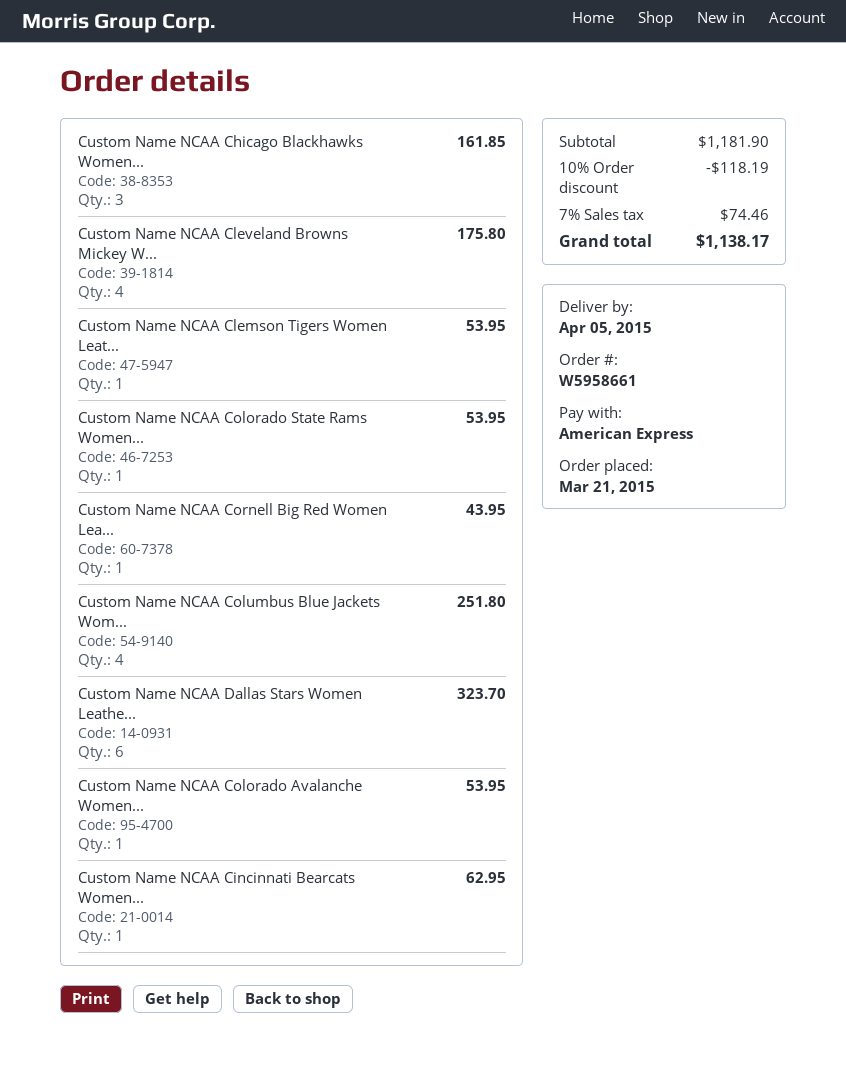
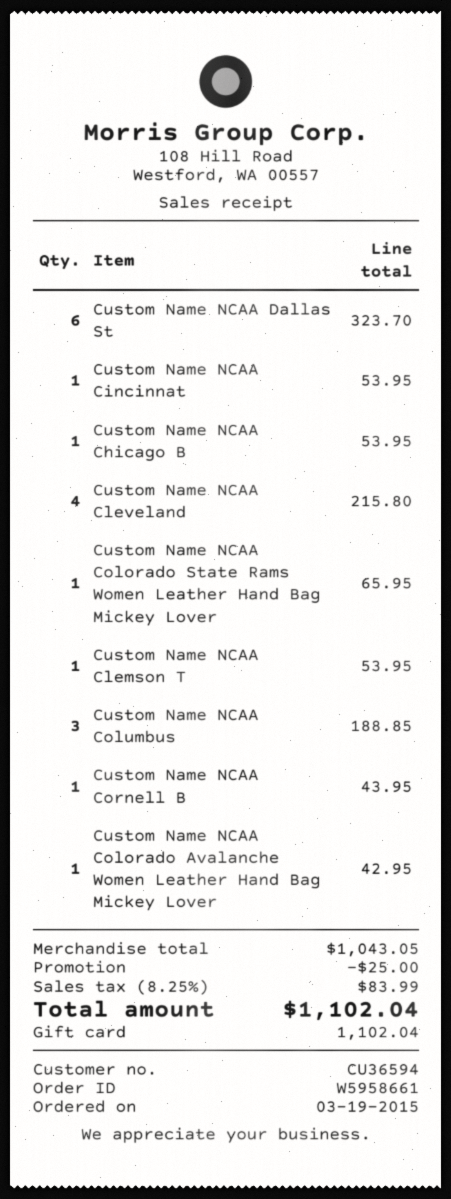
order date: 2015-03-21 -> 2015-03-19
payment method: American Express -> gift card
Custom Name NCAA Chicago Blackhawks Women...: 3 for 161.85 -> 1 for 53.95
Custom Name NCAA Cleveland Browns Mickey W...: 4 for 175.80 -> 4 for 215.80
Custom Name NCAA Colorado State Rams Women...: 1 for 53.95 -> 1 for 65.95
Custom Name NCAA Columbus Blue Jackets Wom...: 4 for 251.80 -> 3 for 188.85
Custom Name NCAA Colorado Avalanche Women...: 1 for 53.95 -> 1 for 42.95
Custom Name NCAA Cincinnati Bearcats Women...: 1 for 62.95 -> 1 for 53.95
subtotal: 1181.90 -> 1043.05
discount: 118.19 -> 25.00
tax: 7% = 74.46 -> 8.25% = 83.99
total: 1138.17 -> 1102.04

